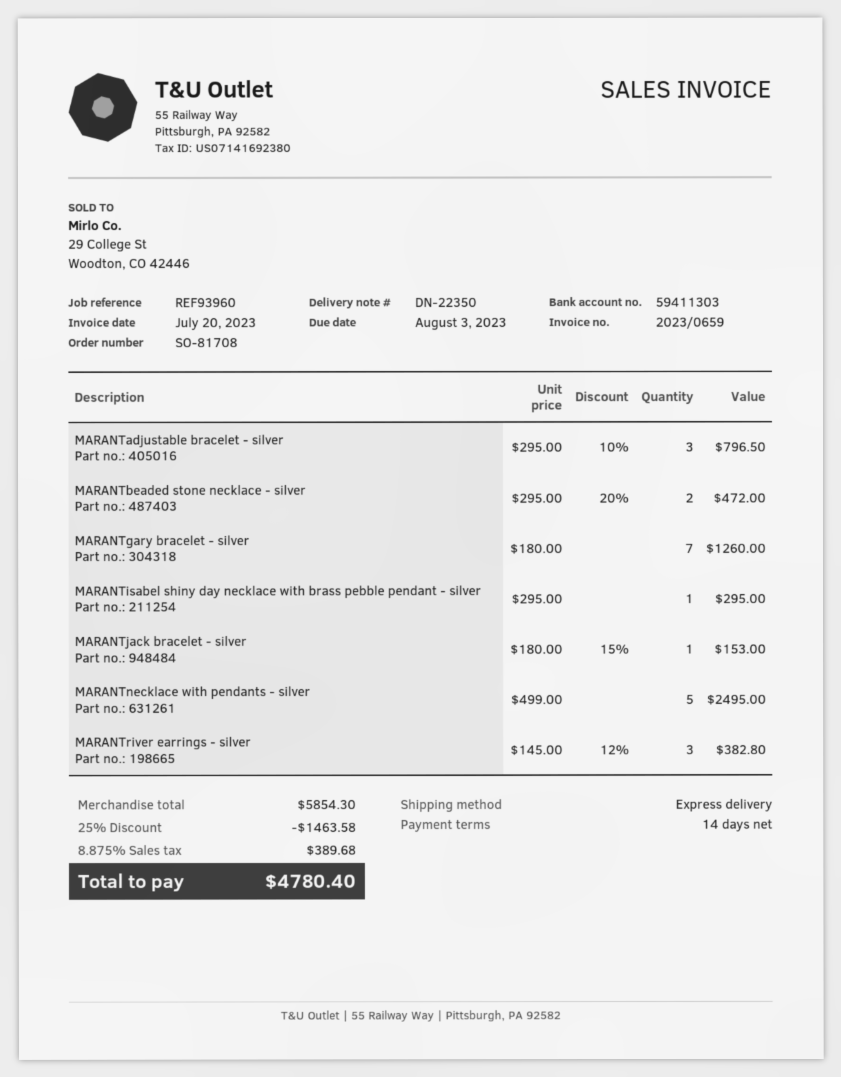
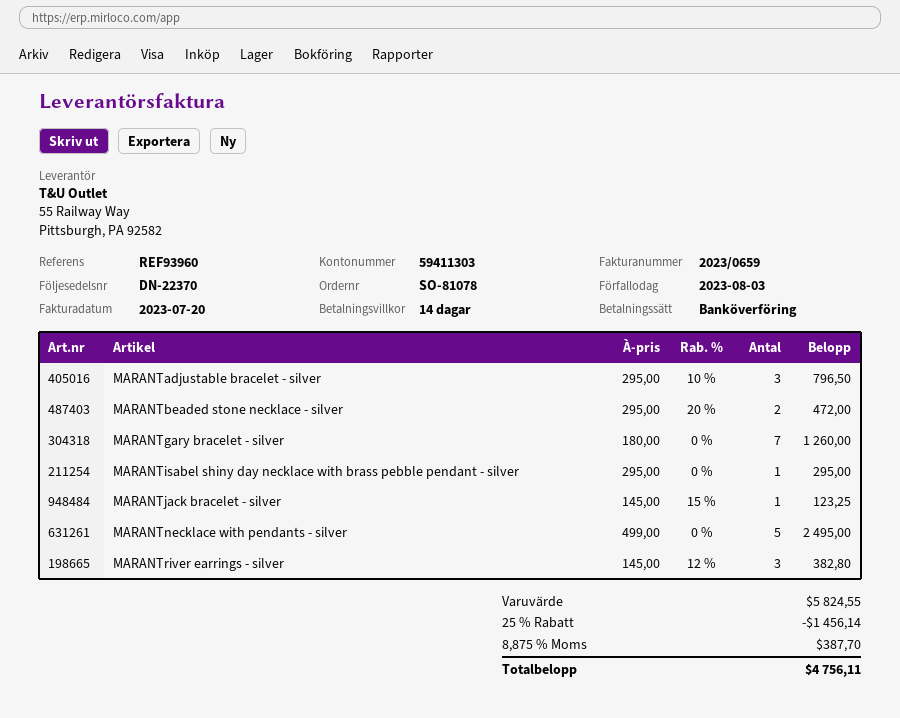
order number: SO-81708 -> SO-81078
delivery note number: DN-22350 -> DN-22370
MARANTjack bracelet - silver: 1 x 180.00 - 15% = 153.00 -> 1 x 145.00 - 15% = 123.25
subtotal: 5854.30 -> 5824.55
discount: 25% = 1463.58 -> 25% = 1456.14
tax: 8.875% = 389.68 -> 8.875% = 387.70
total: 4780.40 -> 4756.11

